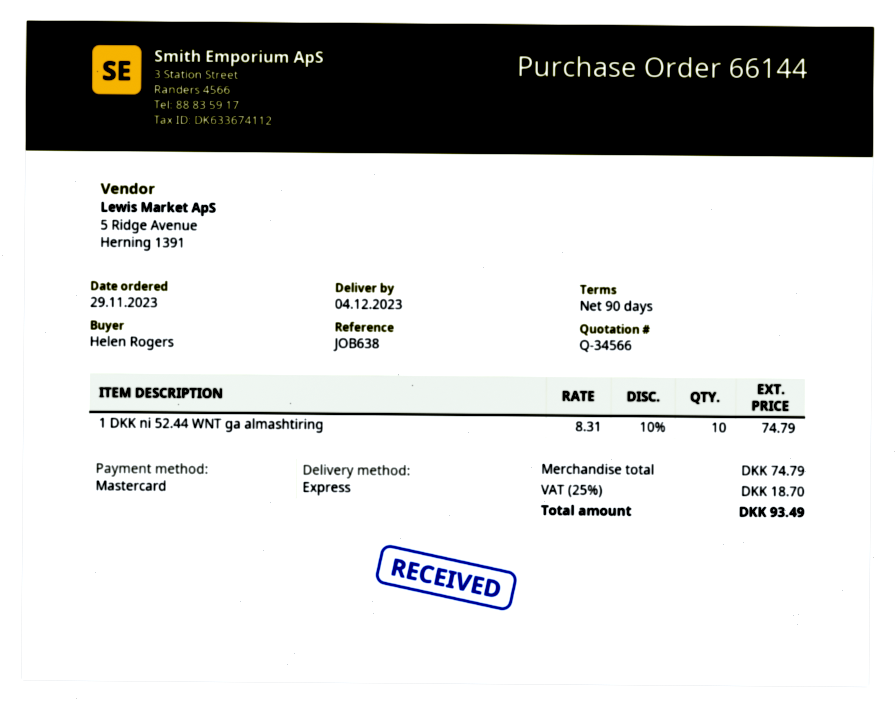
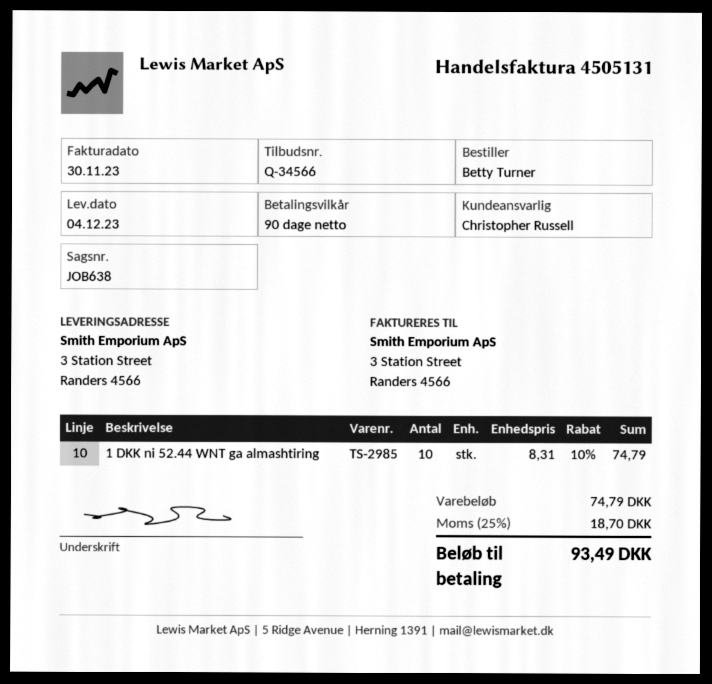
ordered by: Helen Rogers -> Betty Turner

